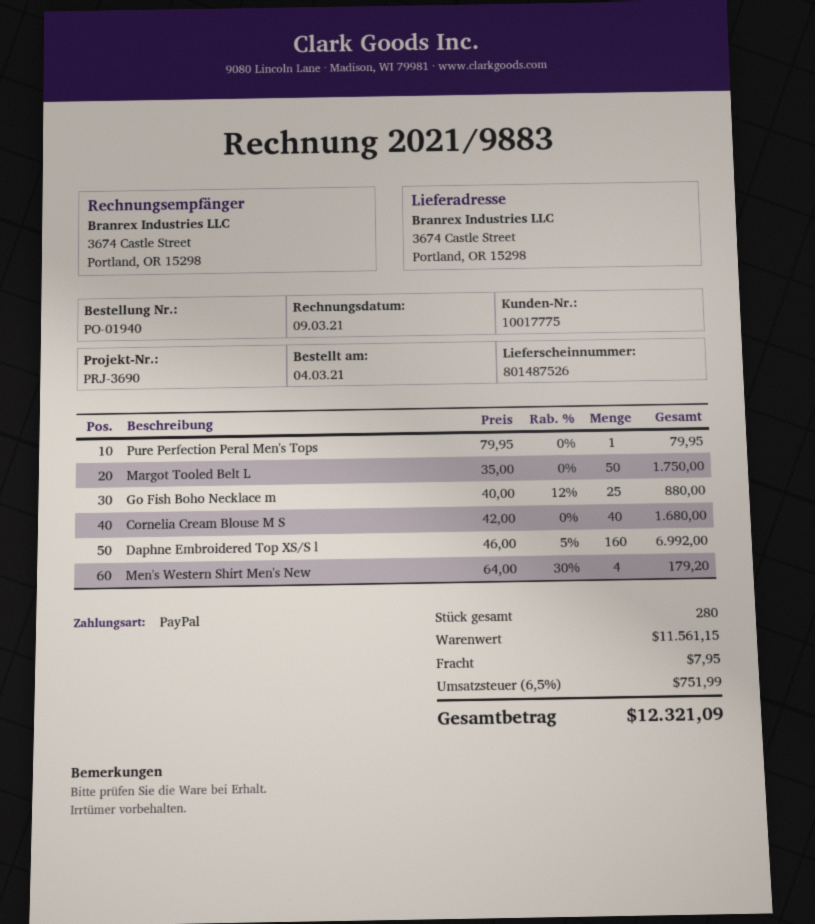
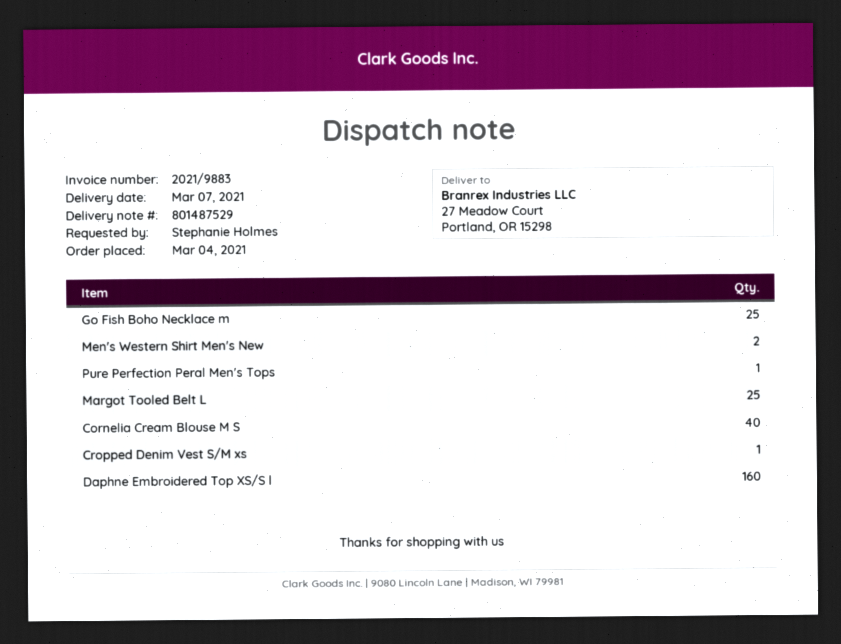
delivery note number: 801487526 -> 801487529
ship to: 3674 Castle Street, Portland, OR 15298 -> 27 Meadow Court, Portland, OR 15298
Margot Tooled Belt L: 50 -> 25
Men's Western Shirt Men's New: 4 -> 2
Cropped Denim Vest S/M xs: none -> 1

